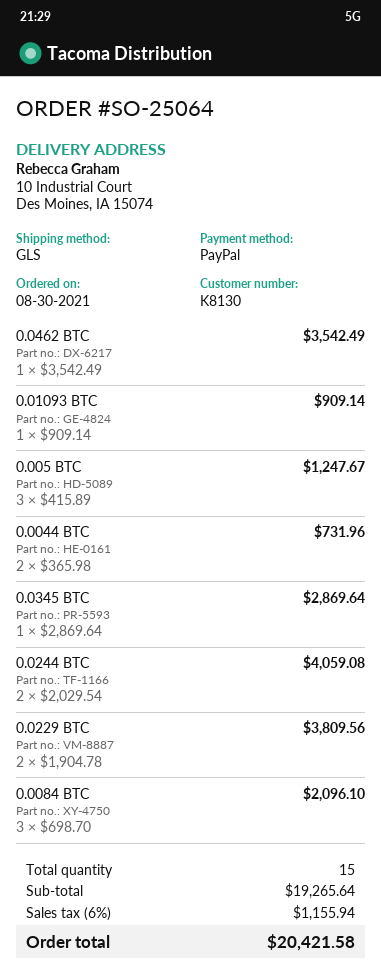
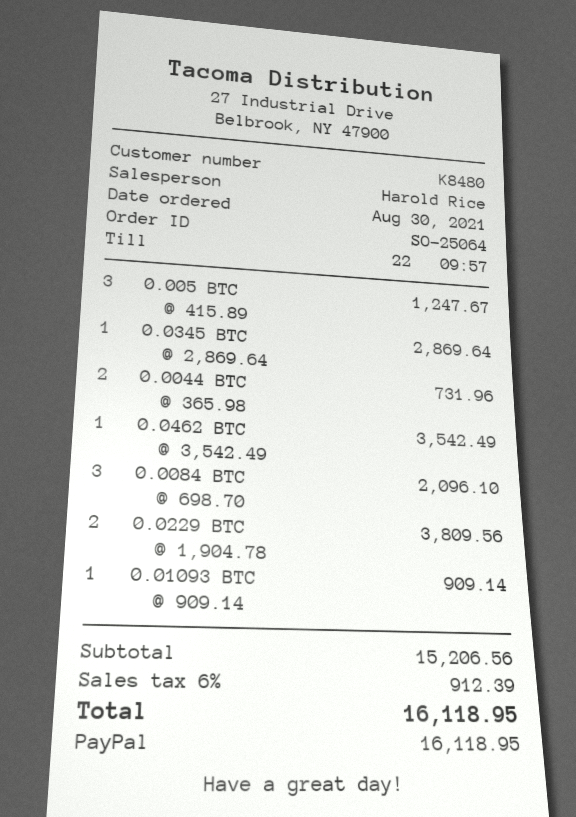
customer number: K8130 -> K8480
0.0244 BTC: 2 x 2029.54 = 4059.08 -> none
subtotal: 19265.64 -> 15206.56
tax: 6% = 1155.94 -> 6% = 912.39
total: 20421.58 -> 16118.95

